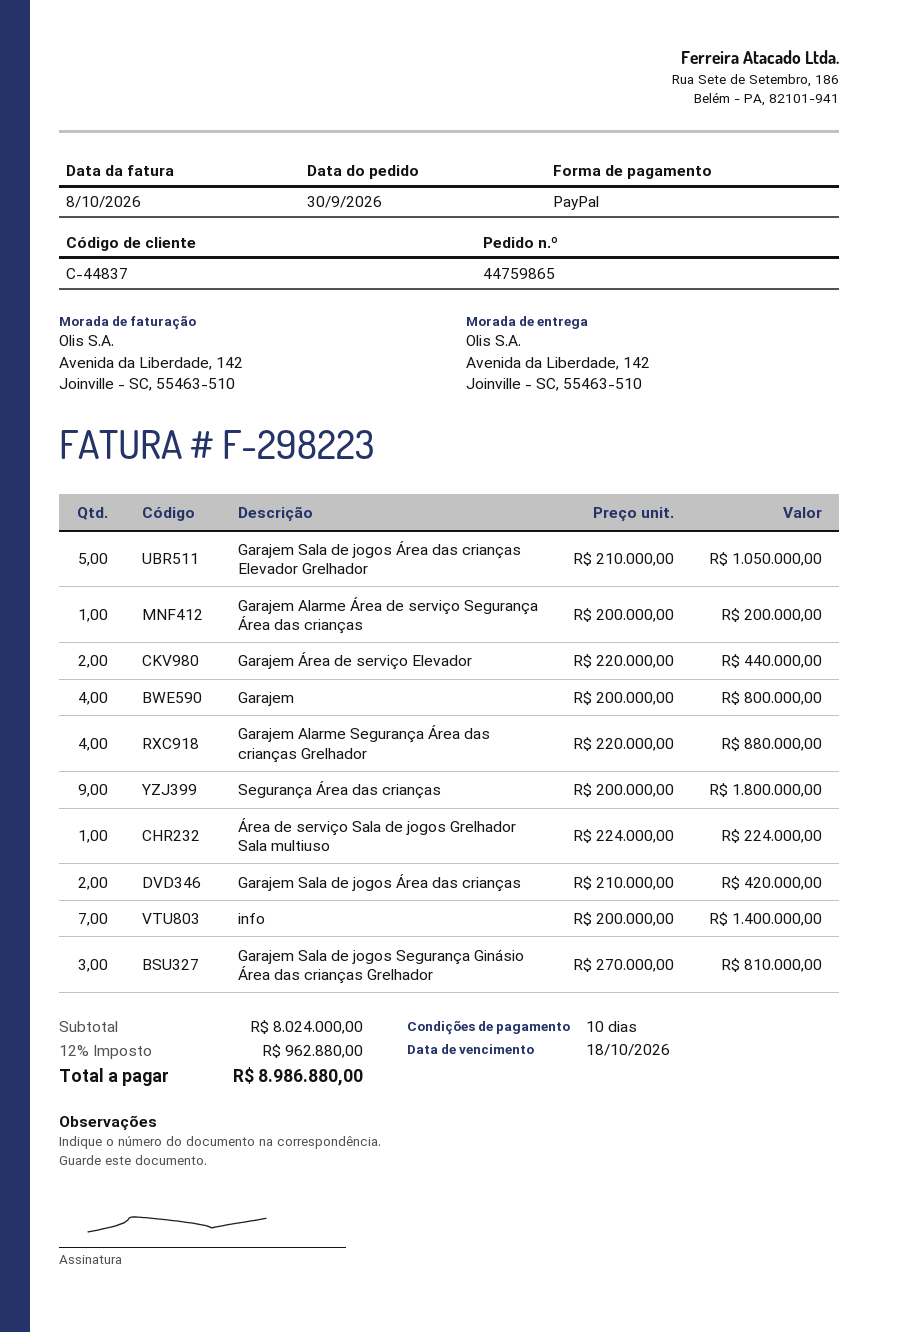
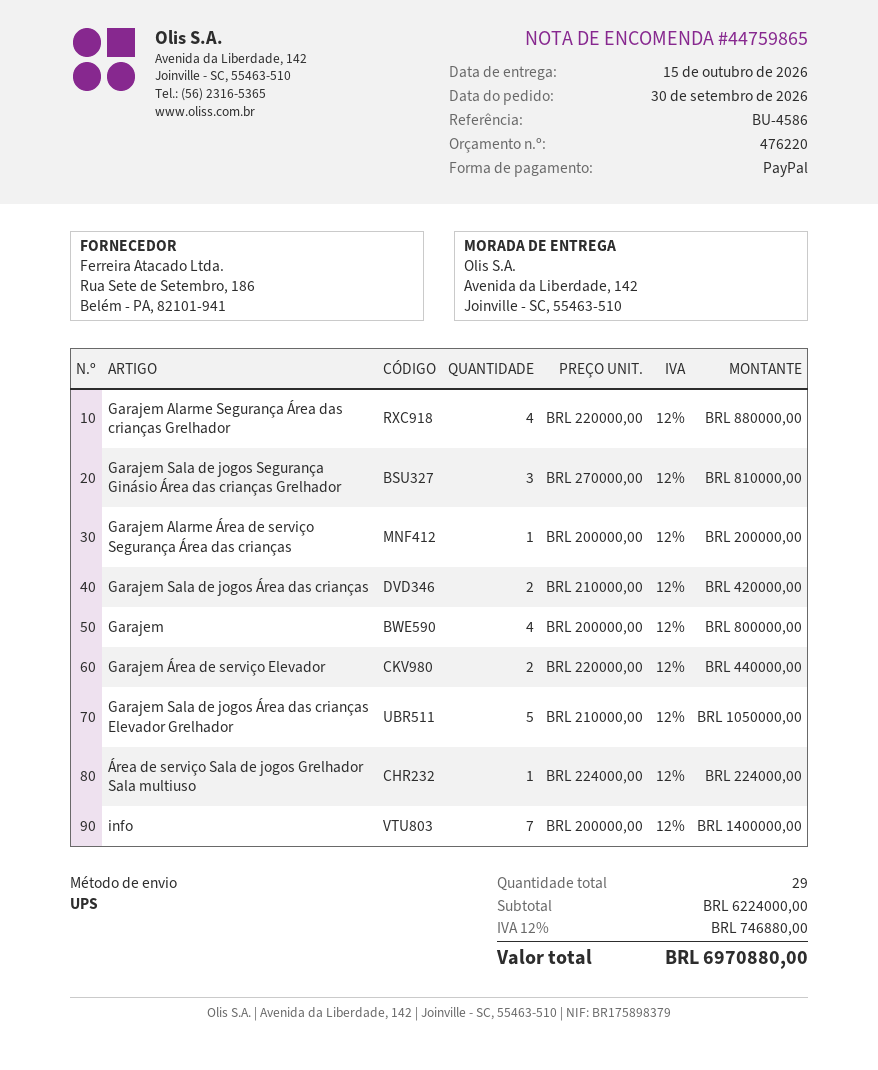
Segurança Área das crianças: 9 x 200000.00 = 1800000.00 -> none
subtotal: 8024000.00 -> 6224000.00
tax: 12% = 962880.00 -> 12% = 746880.00
total: 8986880.00 -> 6970880.00

